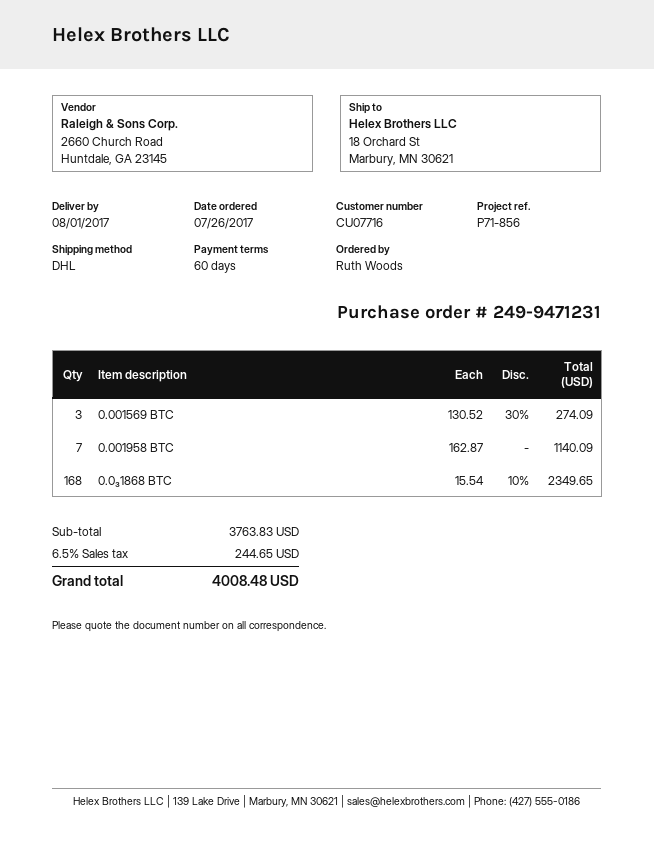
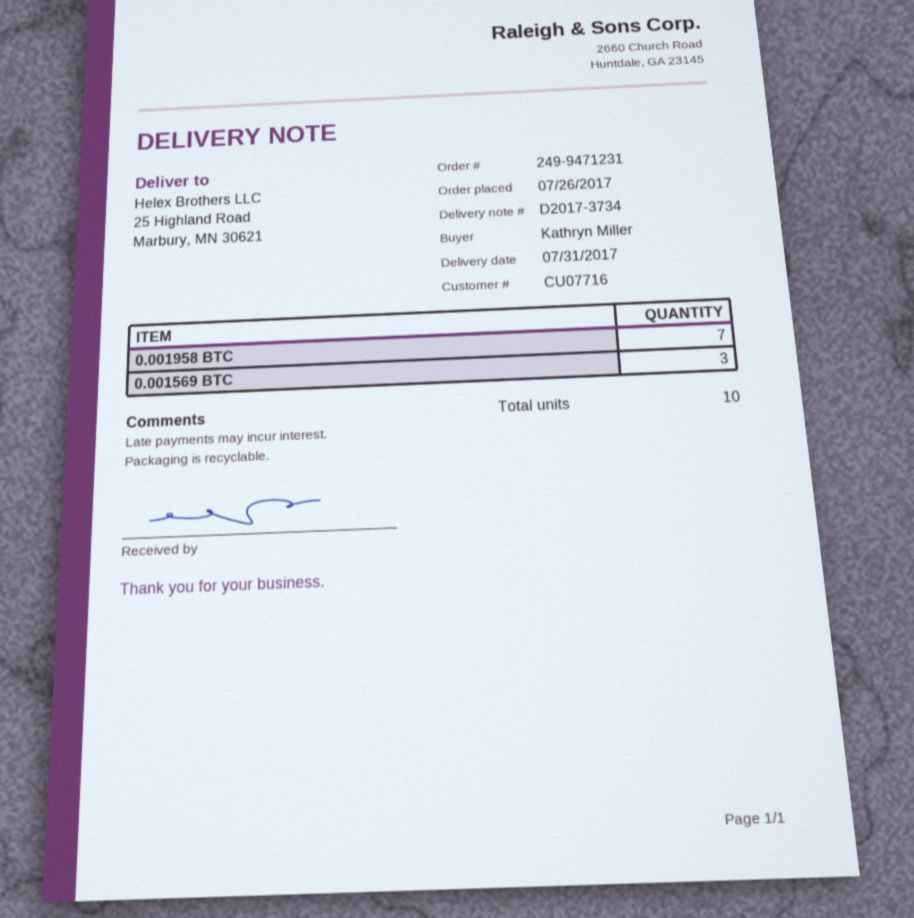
delivery date: 2017-08-01 -> 2017-07-31
ordered by: Ruth Woods -> Kathryn Miller
ship to: 18 Orchard St, Marbury, MN 30621 -> 25 Highland Road, Marbury, MN 30621
0.0₃1868 BTC: 168 -> none

